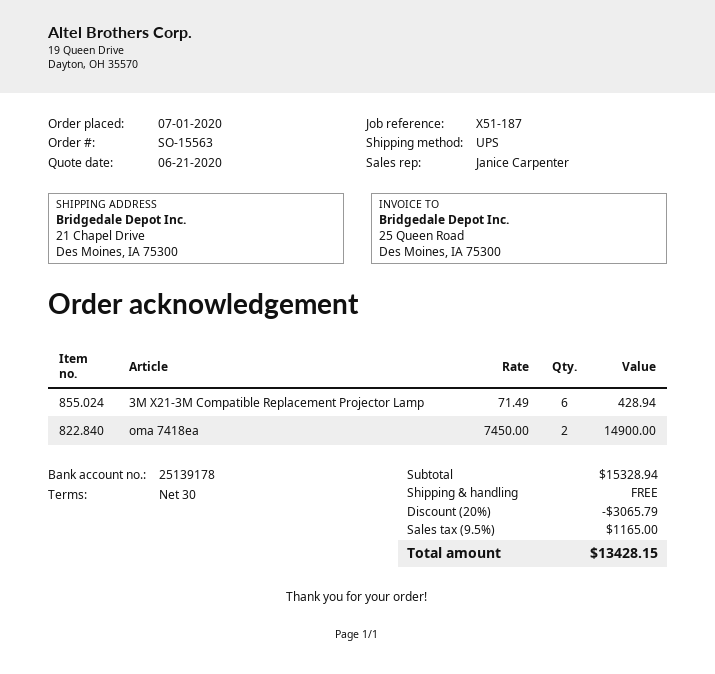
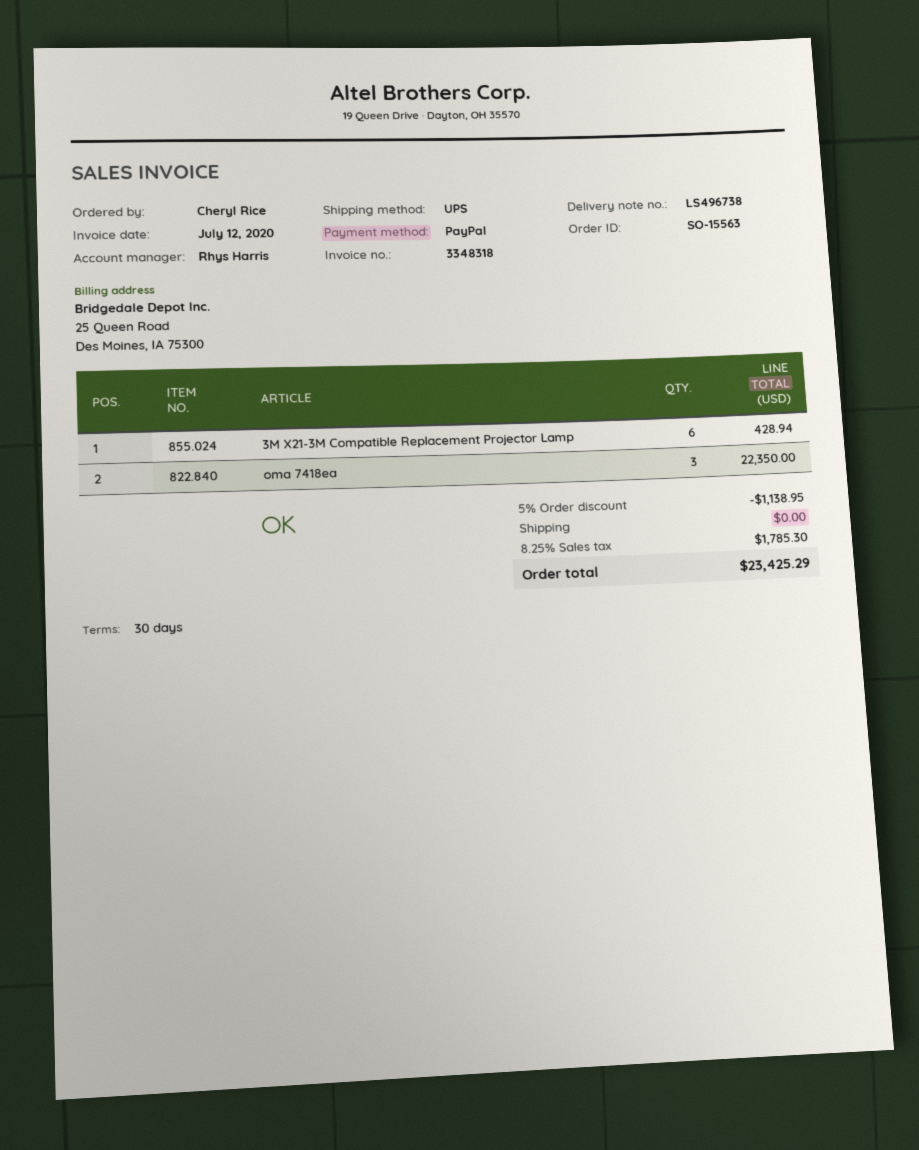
sales rep: Janice Carpenter -> Rhys Harris
oma 7418ea: 2 for 14900.00 -> 3 for 22350.00
discount: 20% = 3065.79 -> 5% = 1138.95
tax: 9.5% = 1165.00 -> 8.25% = 1785.30
total: 13428.15 -> 23425.29

